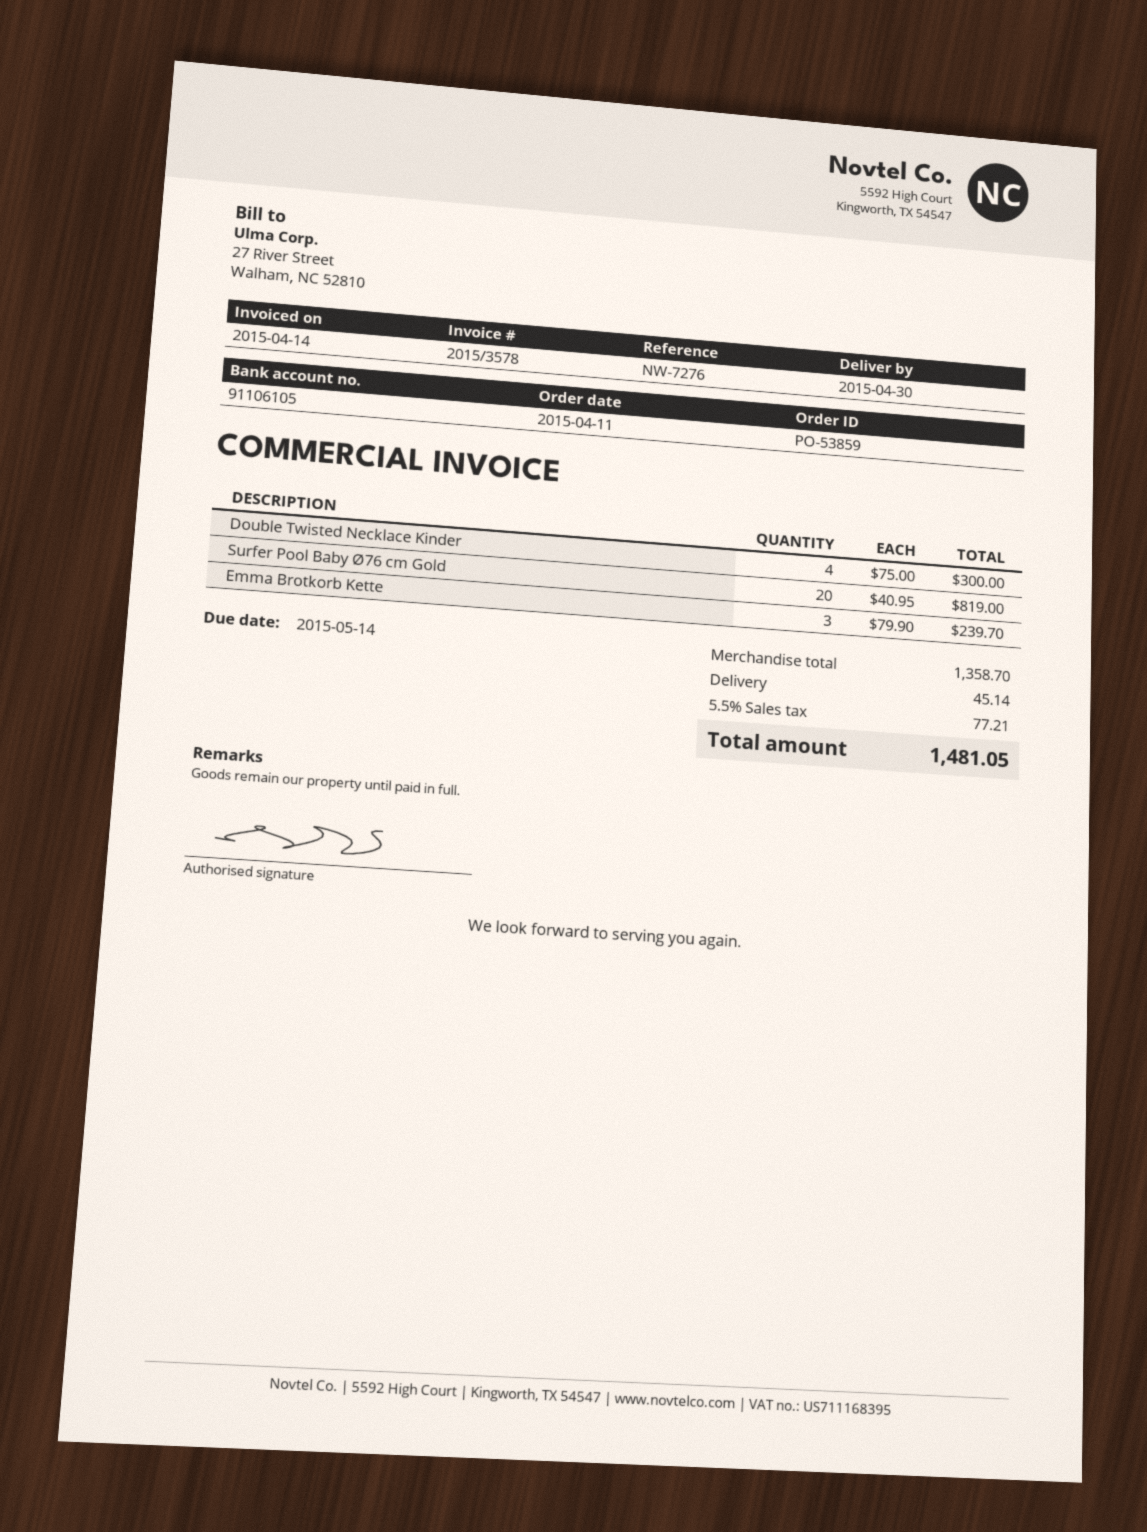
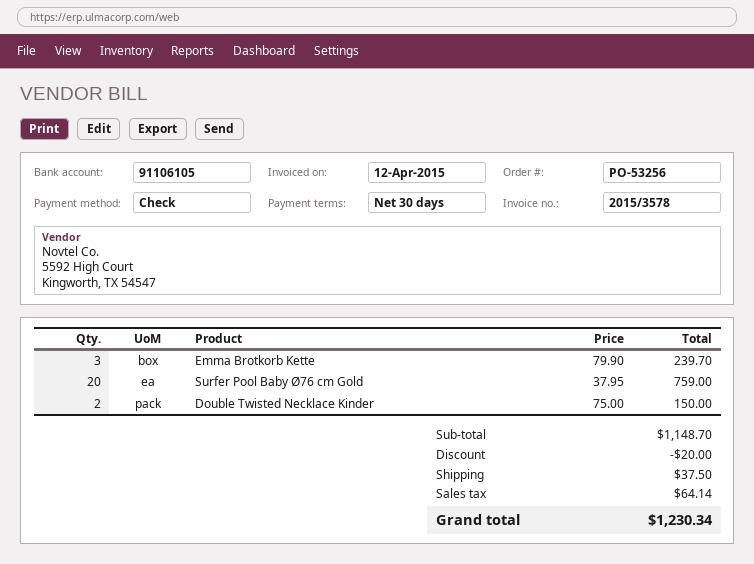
order number: PO-53859 -> PO-53256
invoice date: 2015-04-14 -> 2015-04-12
Double Twisted Necklace Kinder: 4 x 75.00 = 300.00 -> 2 x 75.00 = 150.00
Surfer Pool Baby Ø76 cm Gold: 20 x 40.95 = 819.00 -> 20 x 37.95 = 759.00
subtotal: 1358.70 -> 1148.70
discount: none -> 20.00
shipping: 45.14 -> 37.50
tax: 77.21 -> 64.14
total: 1481.05 -> 1230.34

